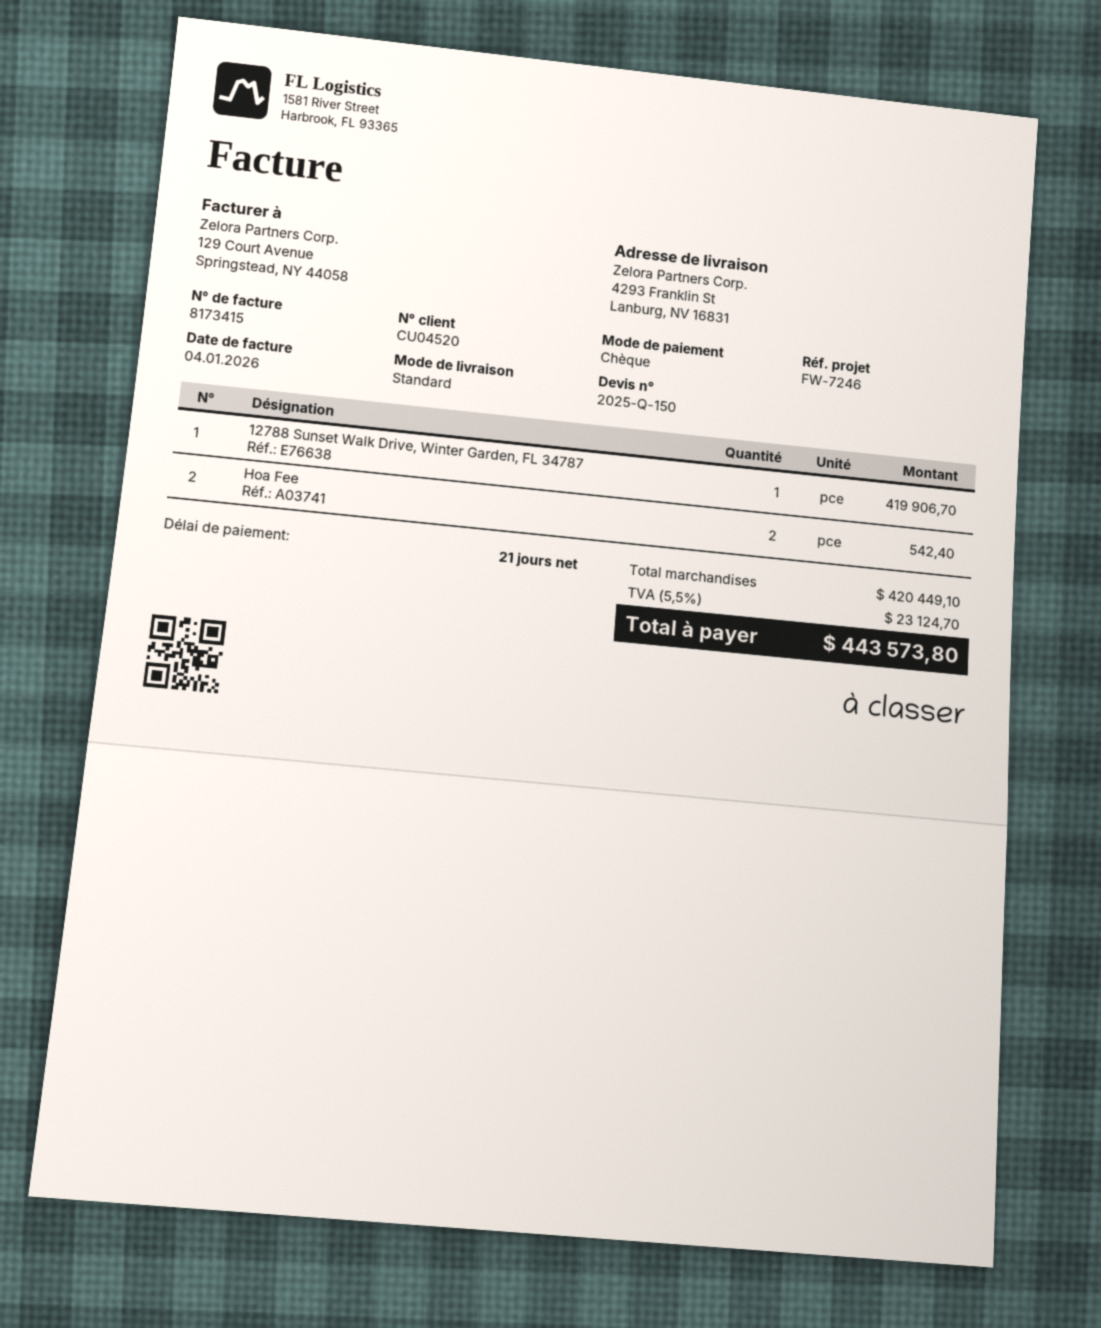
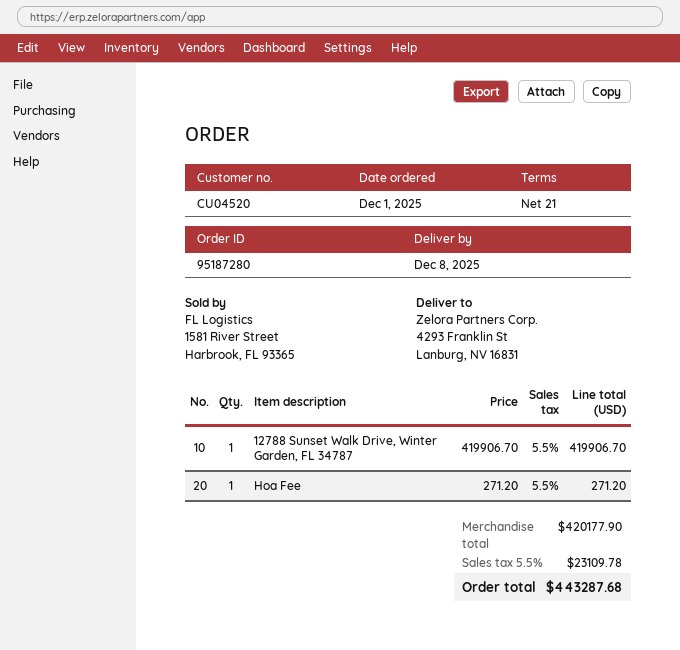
Hoa Fee: 2 for 542.40 -> 1 for 271.20
subtotal: 420449.10 -> 420177.90
tax: 5.5% = 23124.70 -> 5.5% = 23109.78
total: 443573.80 -> 443287.68

